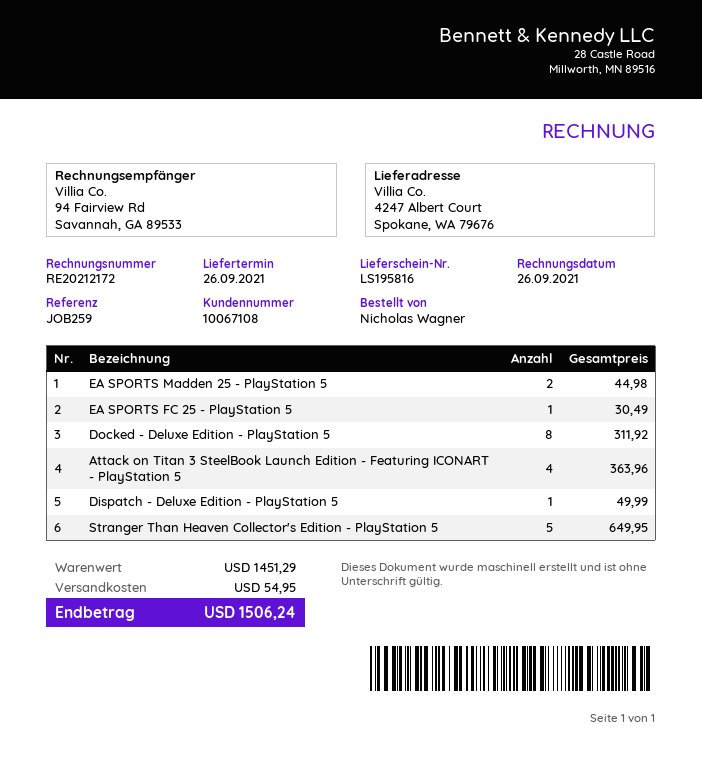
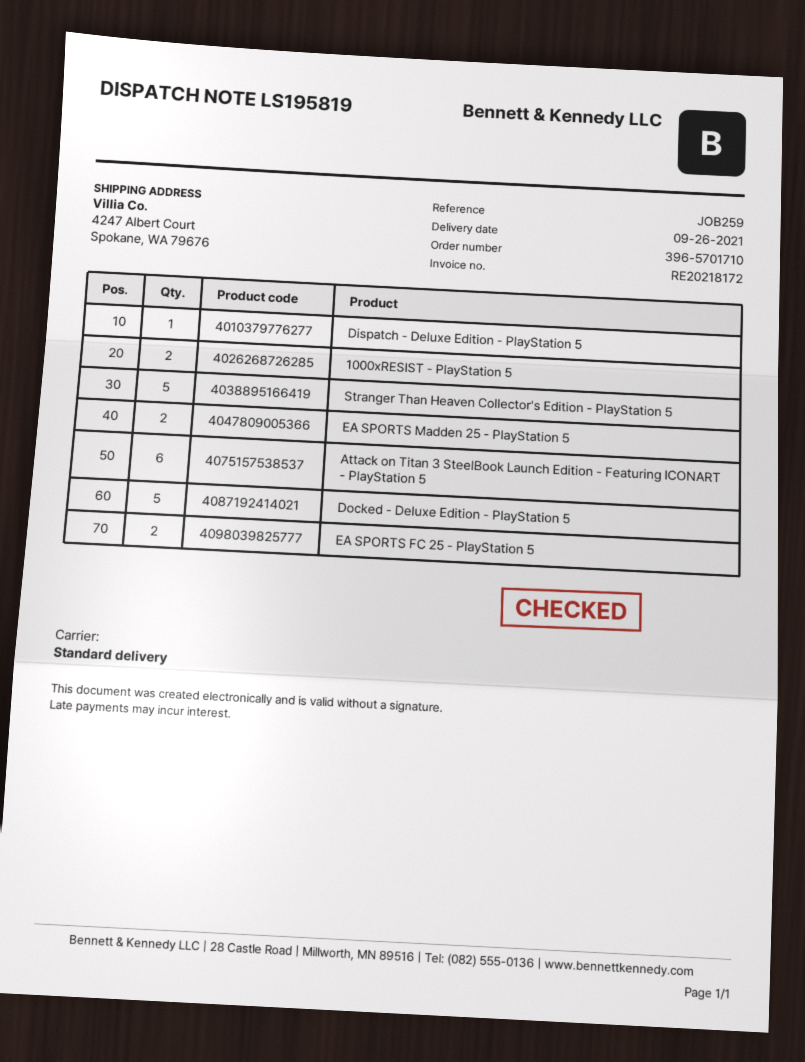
delivery note number: LS195816 -> LS195819
invoice number: RE20212172 -> RE20218172
EA SPORTS FC 25 - PlayStation 5: 1 -> 2
Docked - Deluxe Edition - PlayStation 5: 8 -> 5
Attack on Titan 3 SteelBook Launch Edition - Featuring ICONART - PlayStation 5: 4 -> 6
1000xRESIST - PlayStation 5: none -> 2

